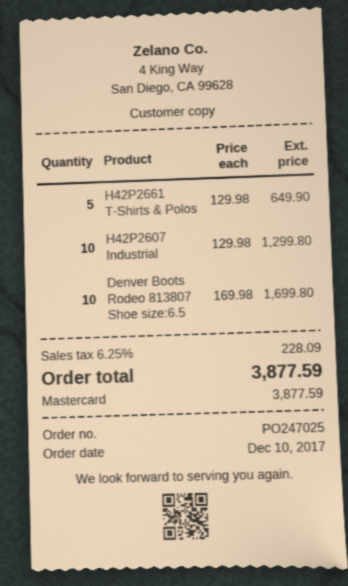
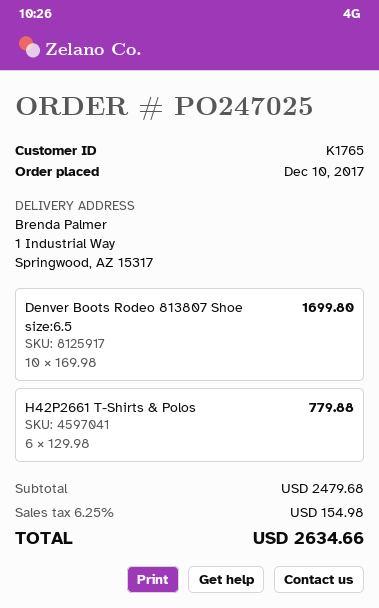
H42P2661 T-Shirts & Polos: 5 x 129.98 = 649.90 -> 6 x 129.98 = 779.88
H42P2607 Industrial: 10 x 129.98 = 1299.80 -> none
tax: 6.25% = 228.09 -> 6.25% = 154.98
total: 3877.59 -> 2634.66

